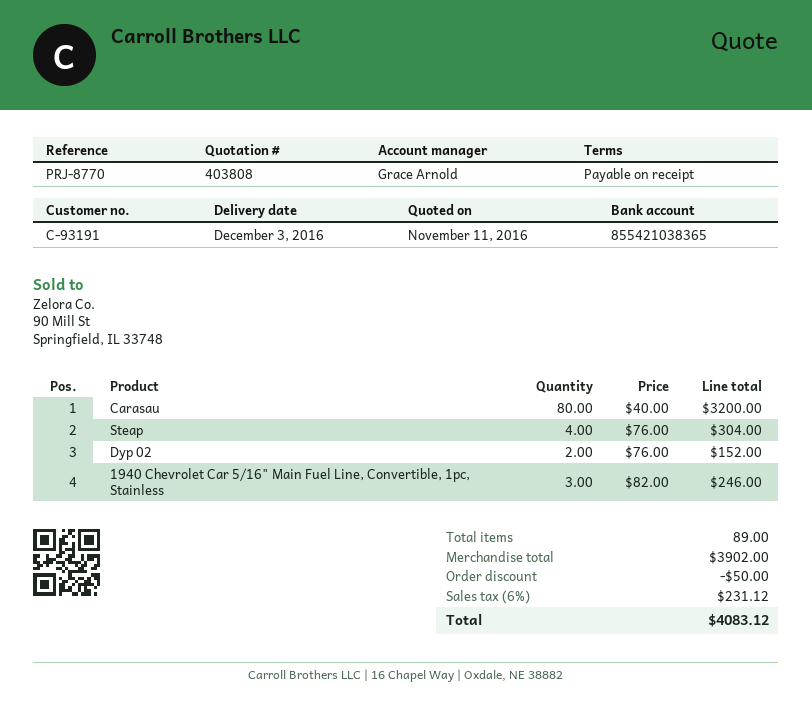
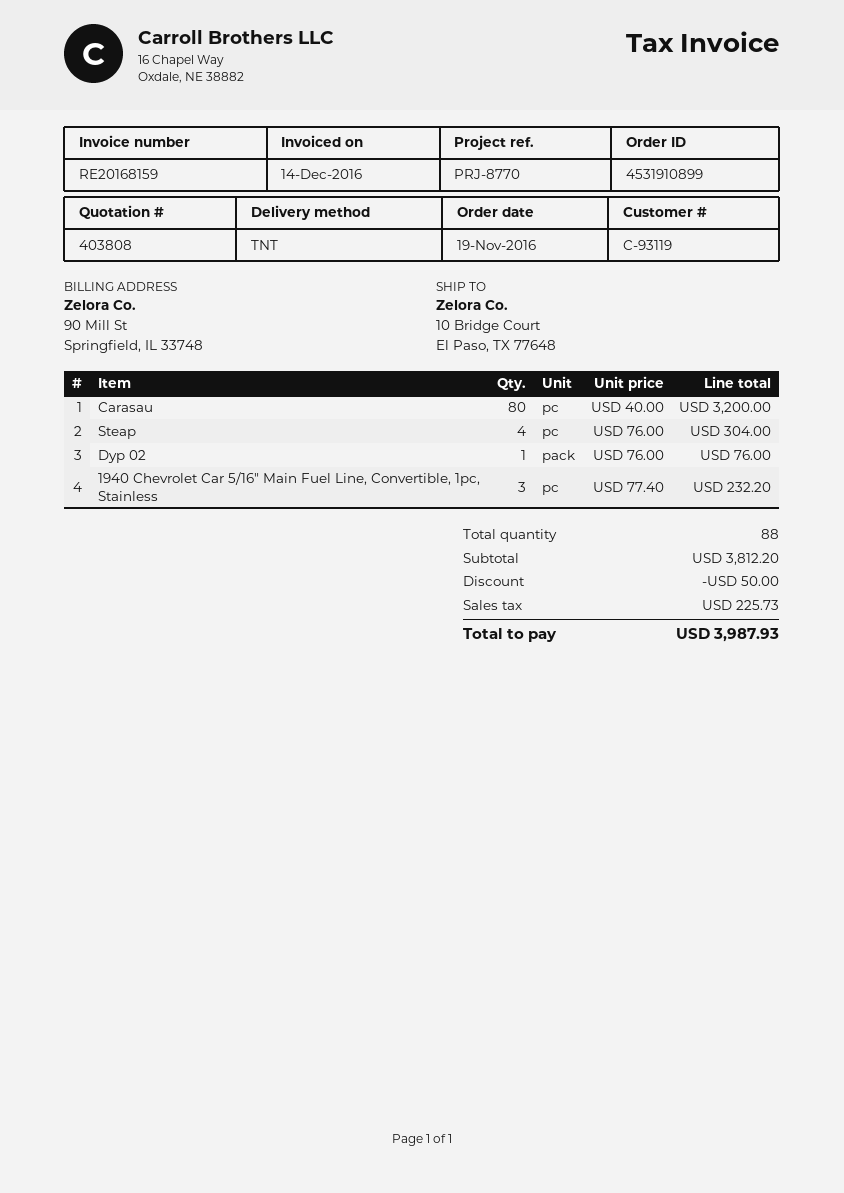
customer number: C-93191 -> C-93119
Dyp 02: 2 x 76.00 = 152.00 -> 1 x 76.00 = 76.00
1940 Chevrolet Car 5/16" Main Fuel Line, Convertible, 1pc, Stainless: 3 x 82.00 = 246.00 -> 3 x 77.40 = 232.20
total quantity: 89 -> 88
subtotal: 3902.00 -> 3812.20
tax: 231.12 -> 225.73
total: 4083.12 -> 3987.93

